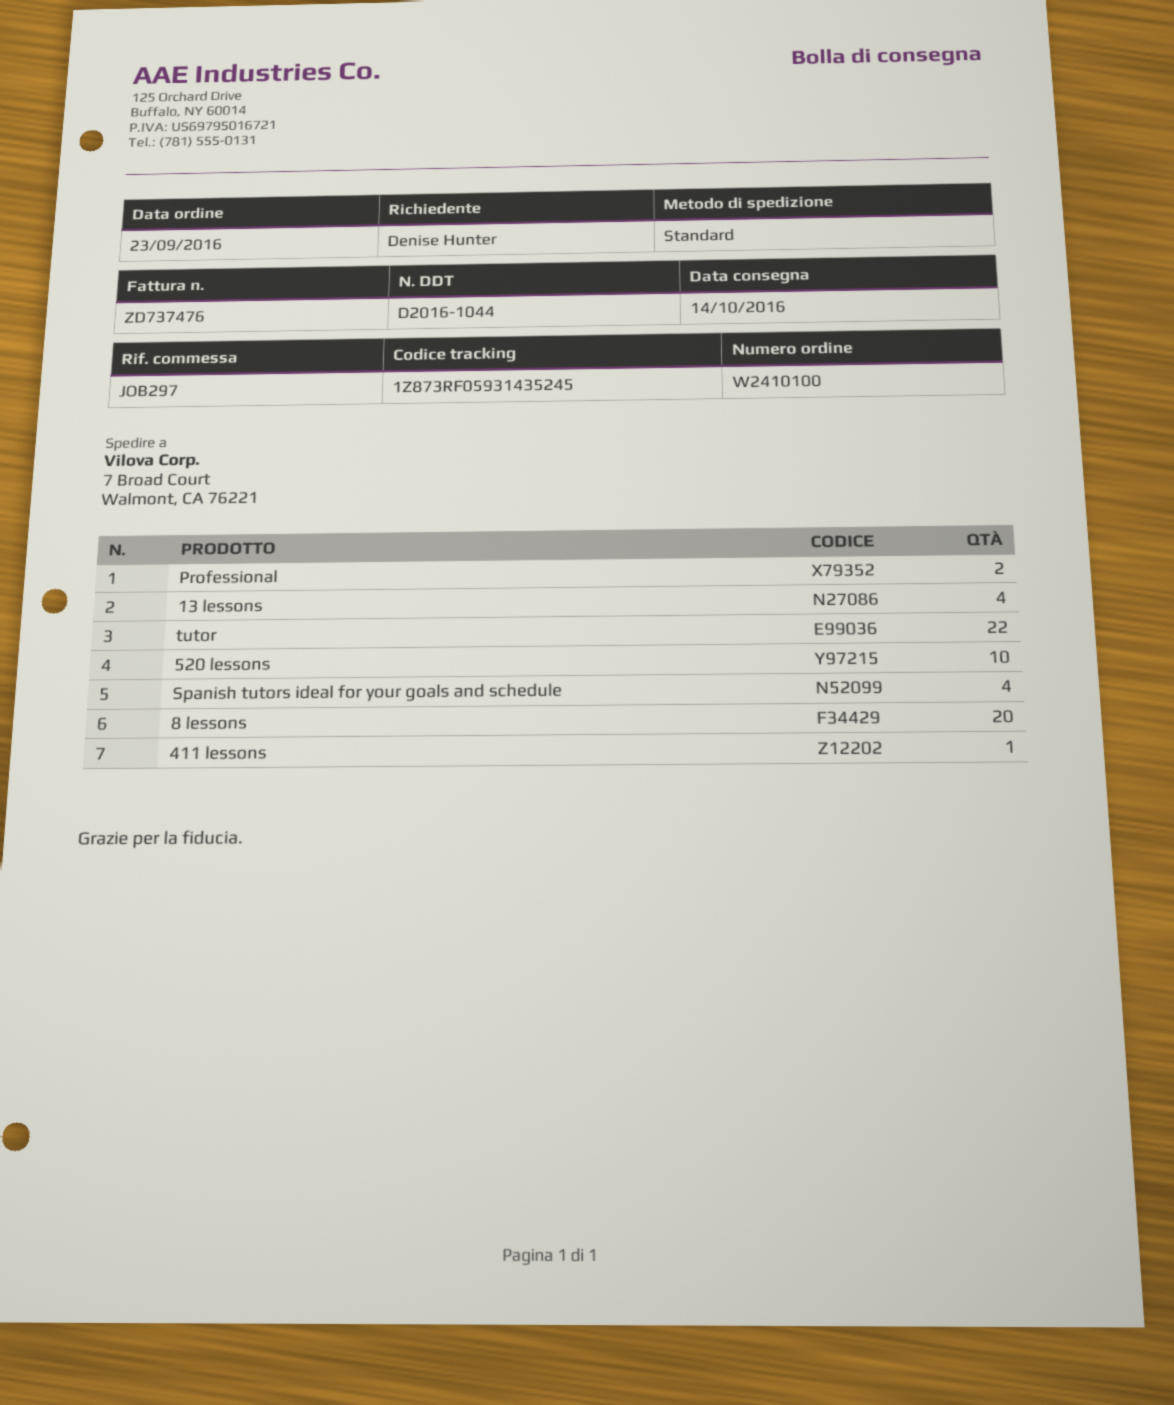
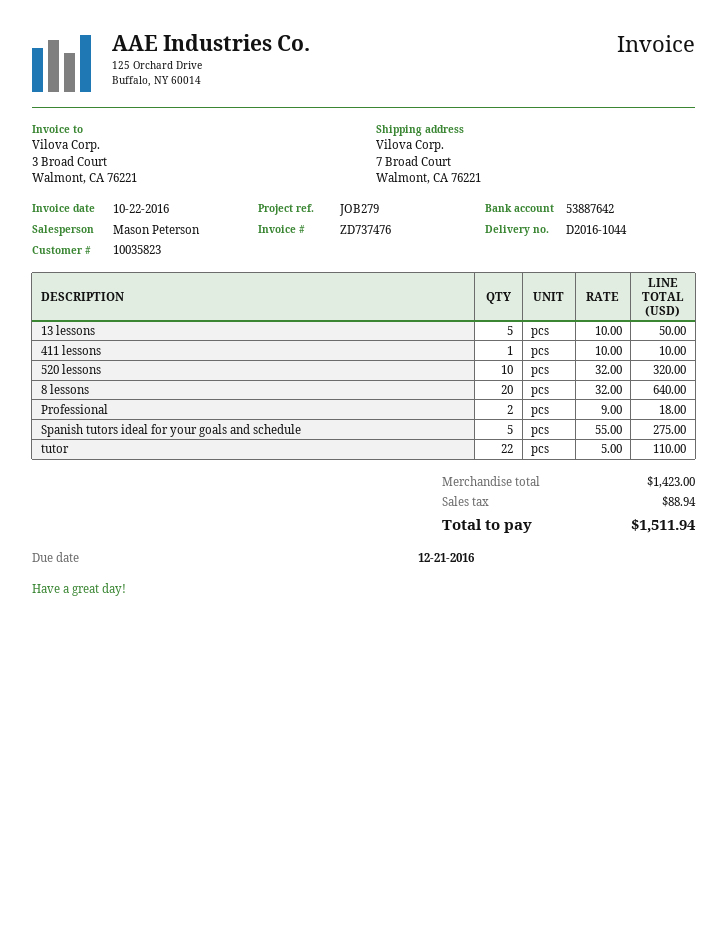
reference: JOB297 -> JOB279
13 lessons: 4 -> 5
Spanish tutors ideal for your goals and schedule: 4 -> 5

